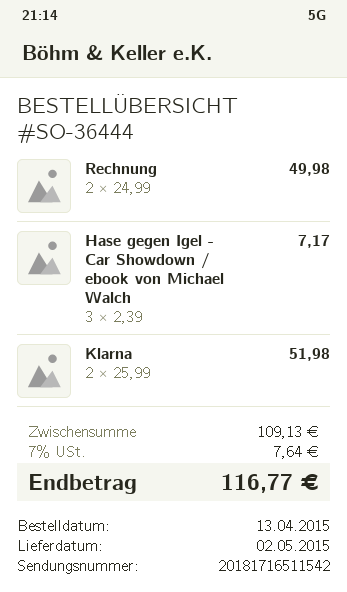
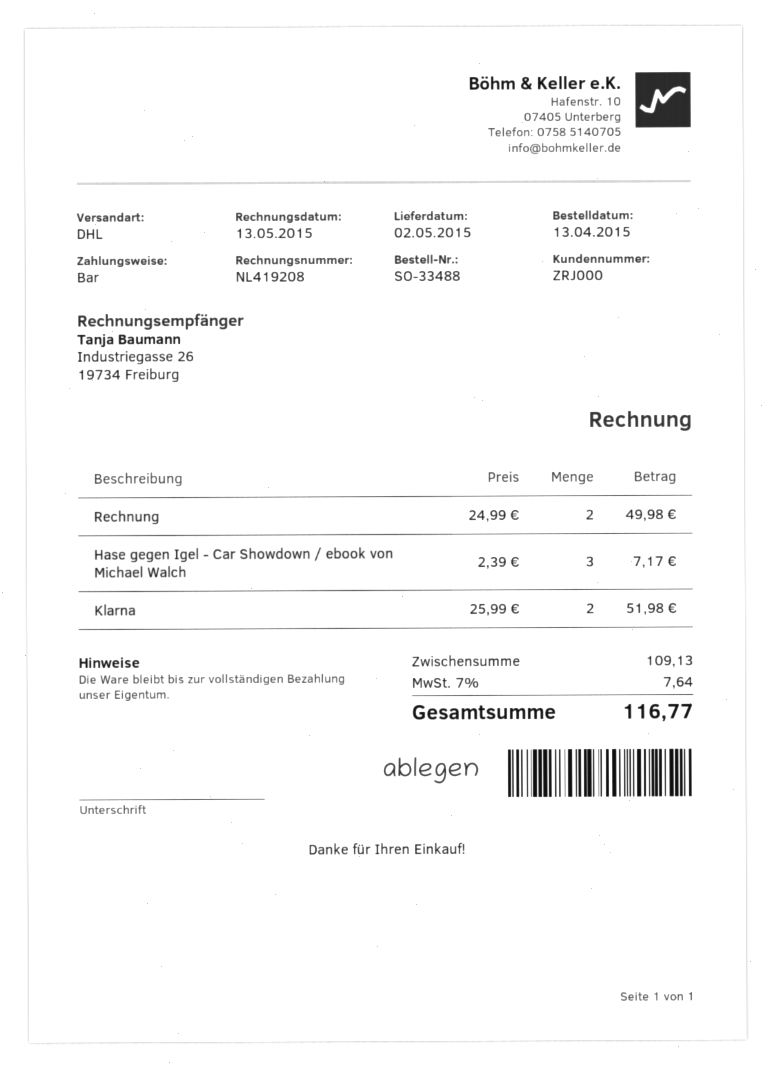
order number: SO-36444 -> SO-33488

